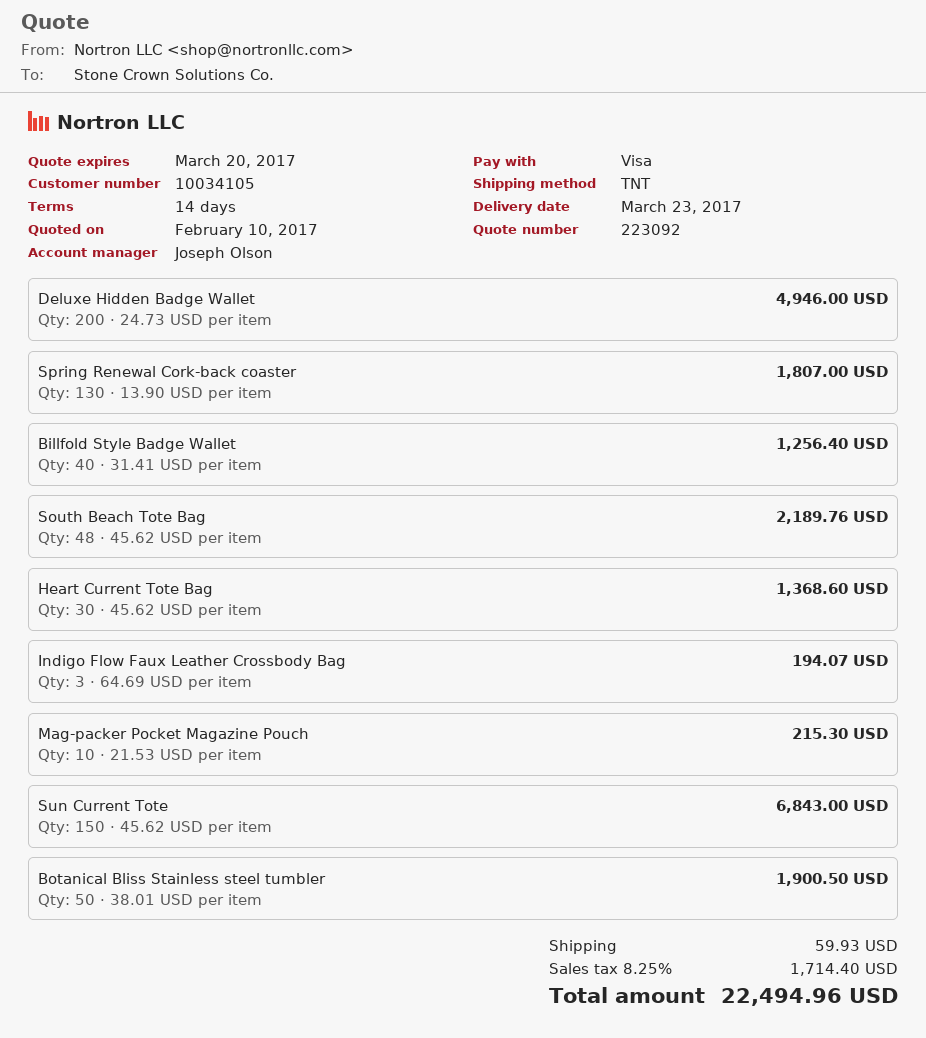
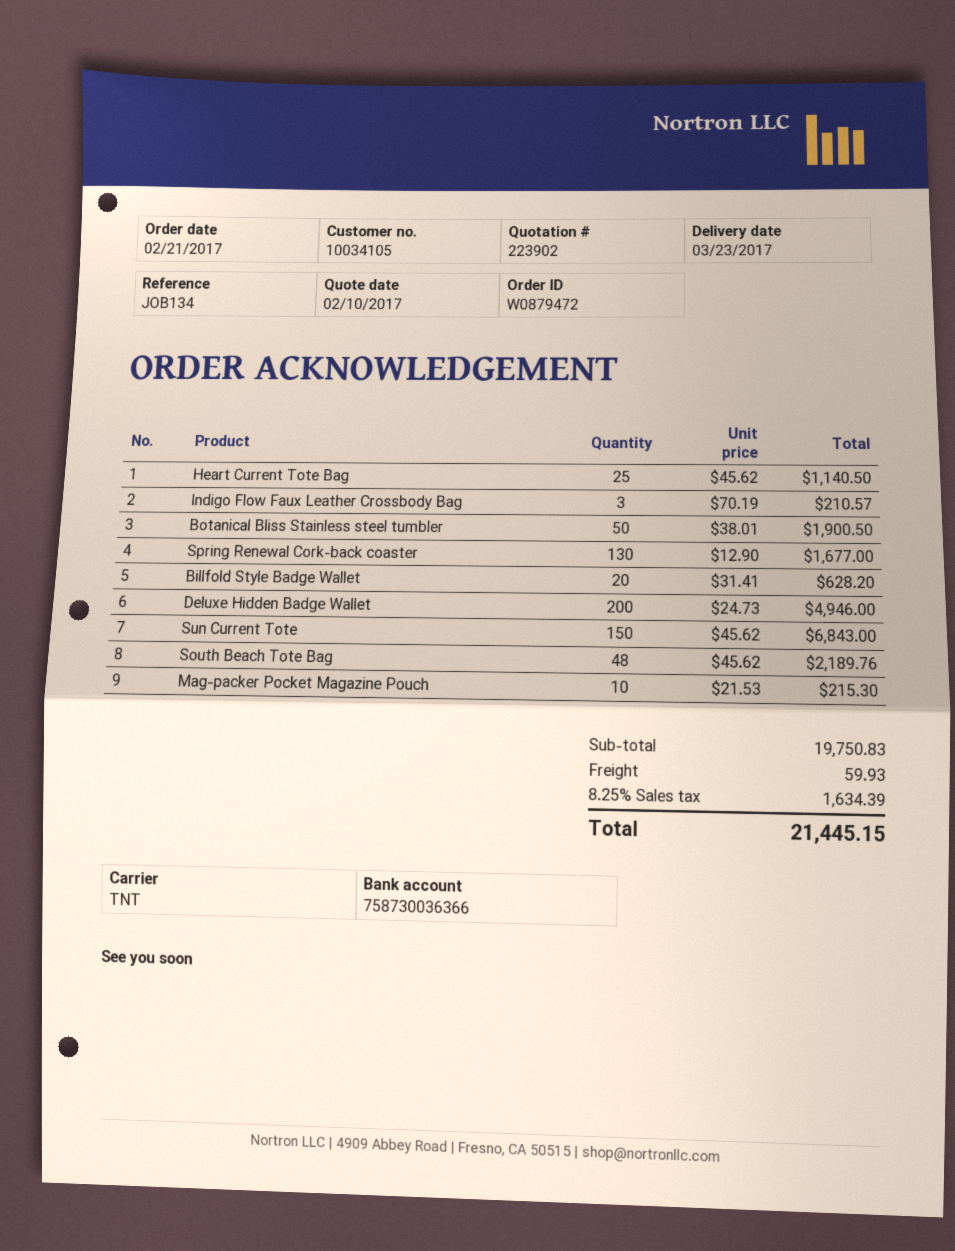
quote number: 223092 -> 223902
Spring Renewal Cork-back coaster: 130 x 13.90 = 1807.00 -> 130 x 12.90 = 1677.00
Billfold Style Badge Wallet: 40 x 31.41 = 1256.40 -> 20 x 31.41 = 628.20
Heart Current Tote Bag: 30 x 45.62 = 1368.60 -> 25 x 45.62 = 1140.50
Indigo Flow Faux Leather Crossbody Bag: 3 x 64.69 = 194.07 -> 3 x 70.19 = 210.57
tax: 8.25% = 1714.40 -> 8.25% = 1634.39
total: 22494.96 -> 21445.15

